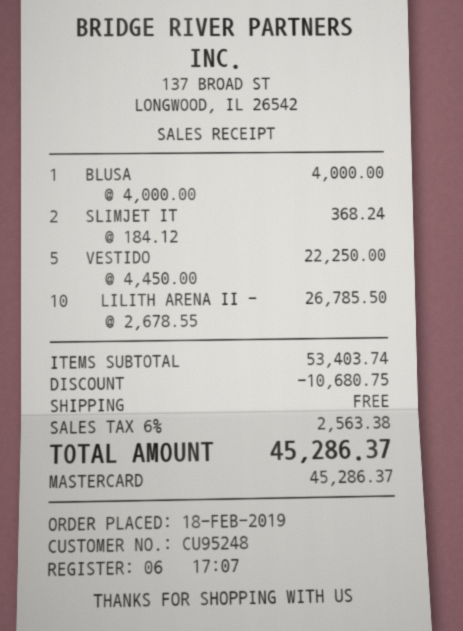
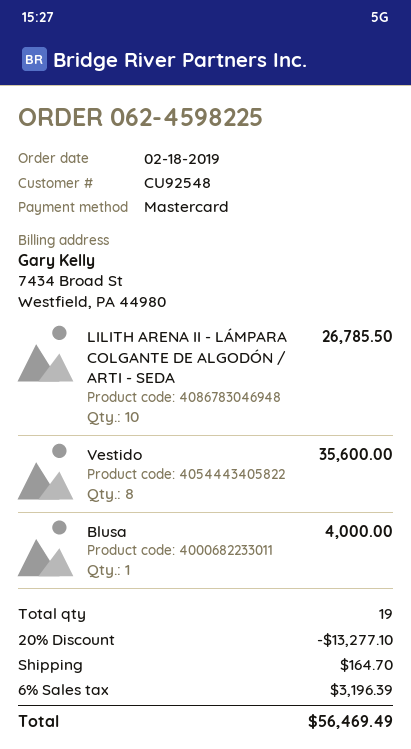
customer number: CU95248 -> CU92548
SLIMJET IT: 2 for 368.24 -> none
VESTIDO: 5 for 22250.00 -> 8 for 35600.00
discount: 10680.75 -> 13277.10
shipping: 0.00 -> 164.70
tax: 6% = 2563.38 -> 6% = 3196.39
total: 45286.37 -> 56469.49

